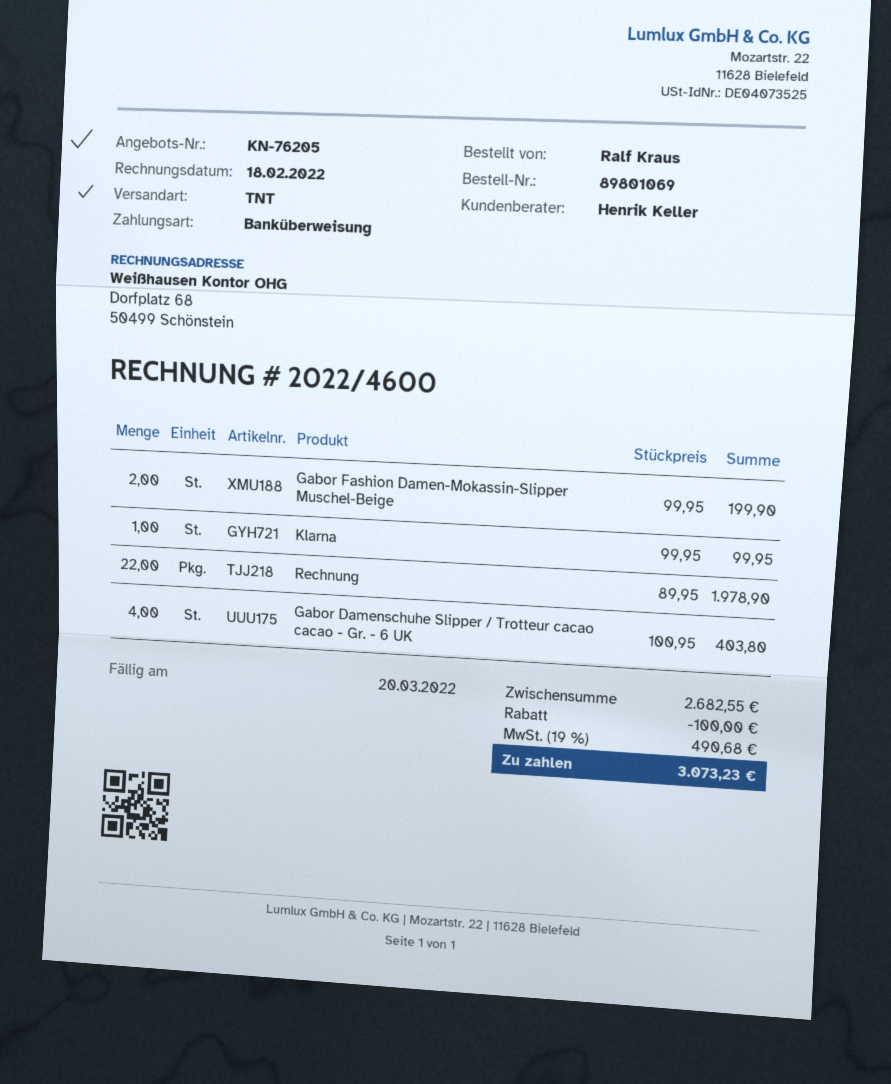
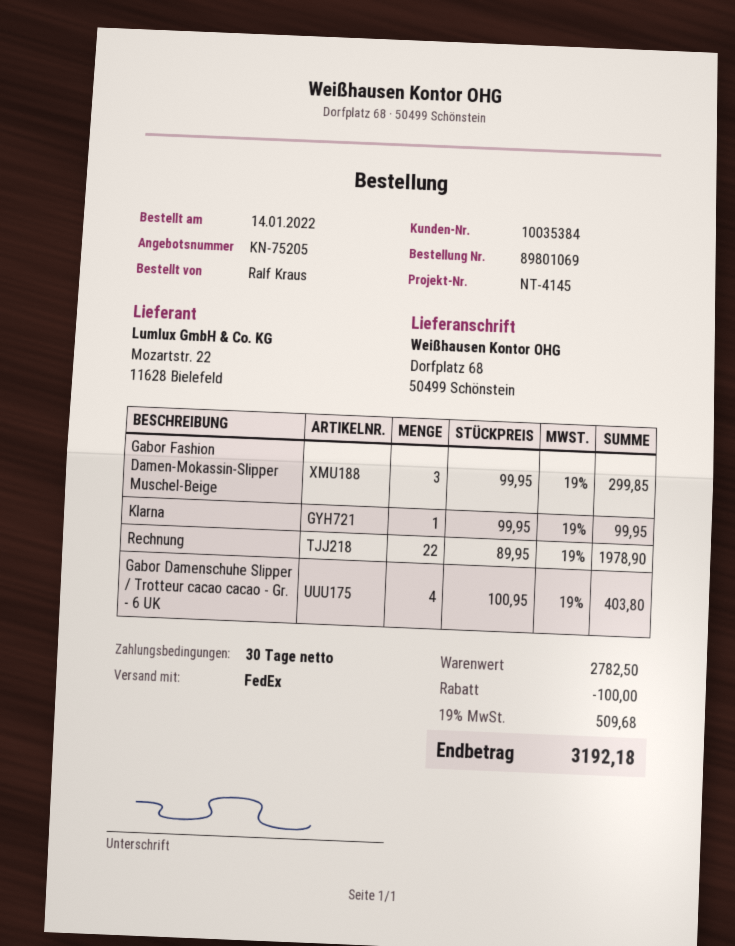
quote number: KN-76205 -> KN-75205
shipping method: TNT -> FedEx
Gabor Fashion Damen-Mokassin-Slipper Muschel-Beige: 2 x 99.95 = 199.90 -> 3 x 99.95 = 299.85
subtotal: 2682.55 -> 2782.50
tax: 19% = 490.68 -> 19% = 509.68
total: 3073.23 -> 3192.18

